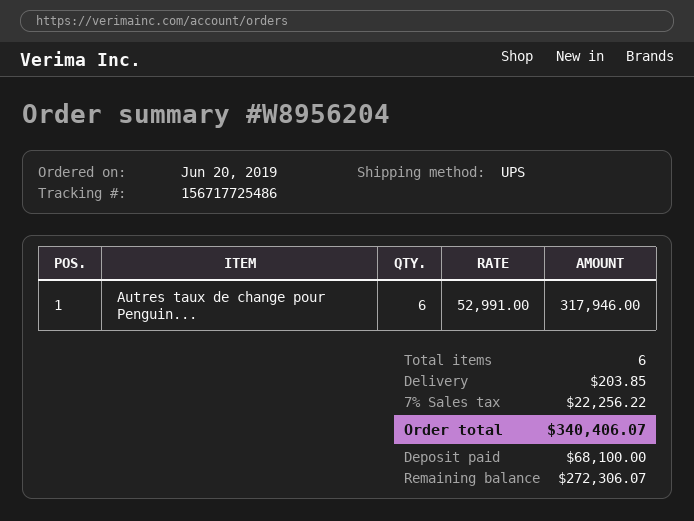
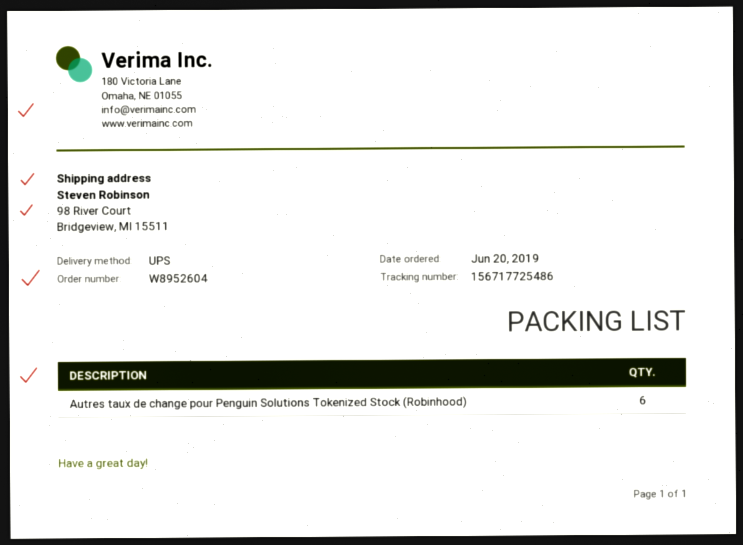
order number: W8956204 -> W8952604

